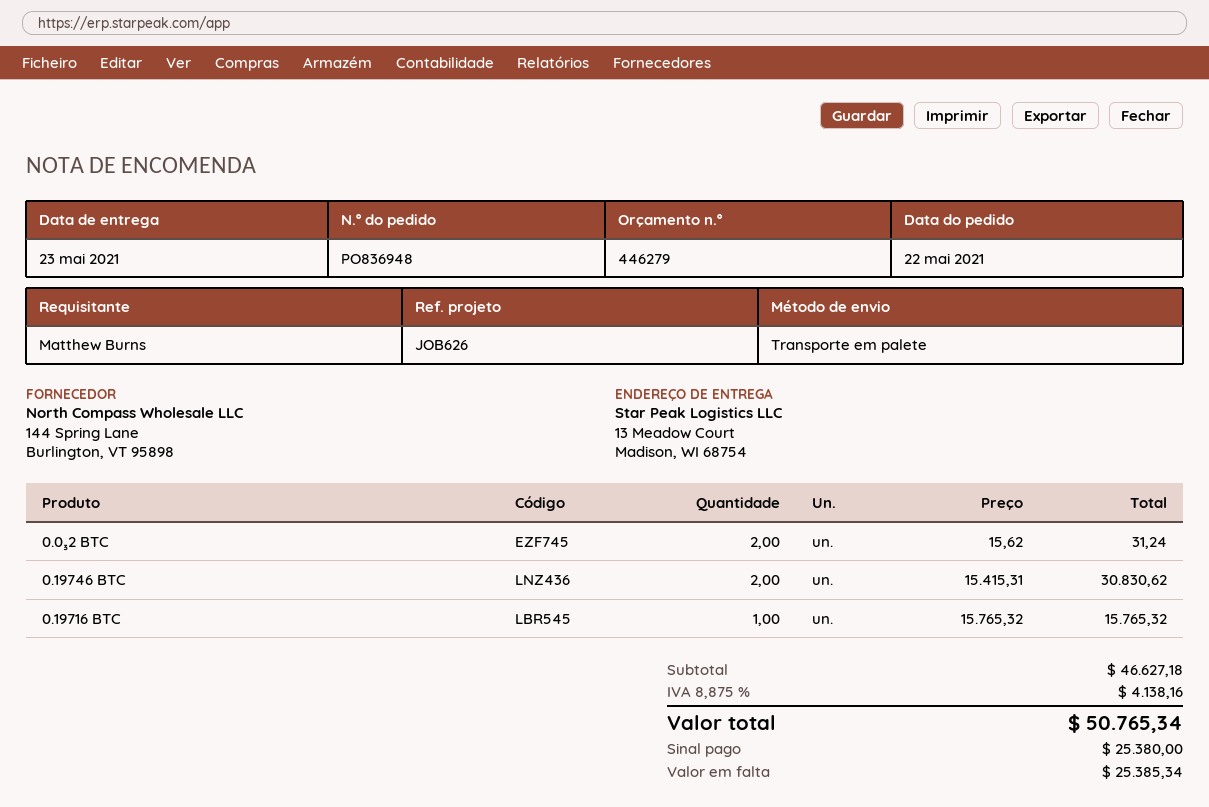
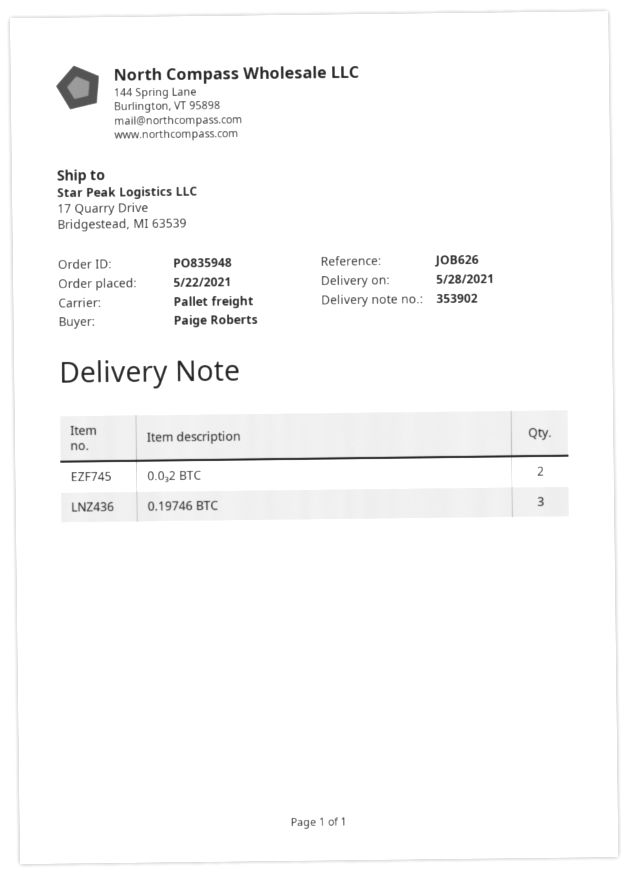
order number: PO836948 -> PO835948
delivery date: 2021-05-23 -> 2021-05-28
ordered by: Matthew Burns -> Paige Roberts
ship to: 13 Meadow Court, Madison, WI 68754 -> 17 Quarry Drive, Bridgestead, MI 63539
0.19746 BTC: 2 -> 3
0.19716 BTC: 1 -> none

